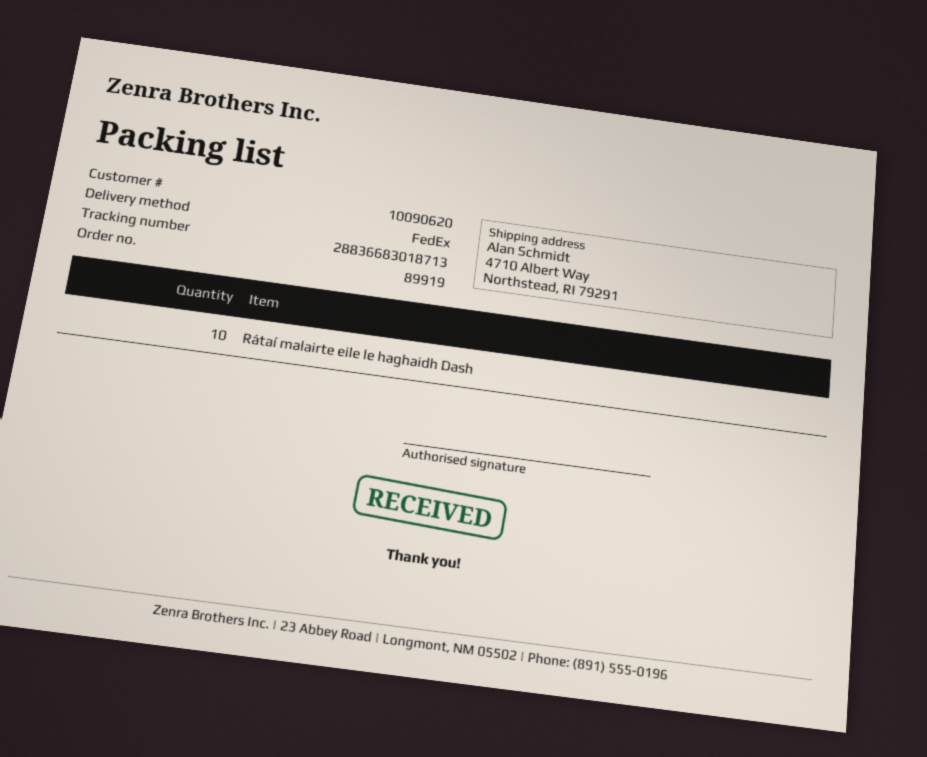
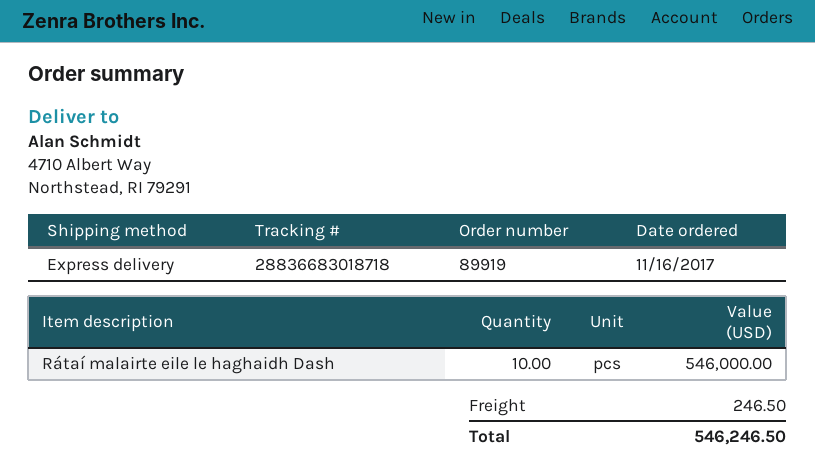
shipping method: FedEx -> express
tracking number: 28836683018713 -> 28836683018718

